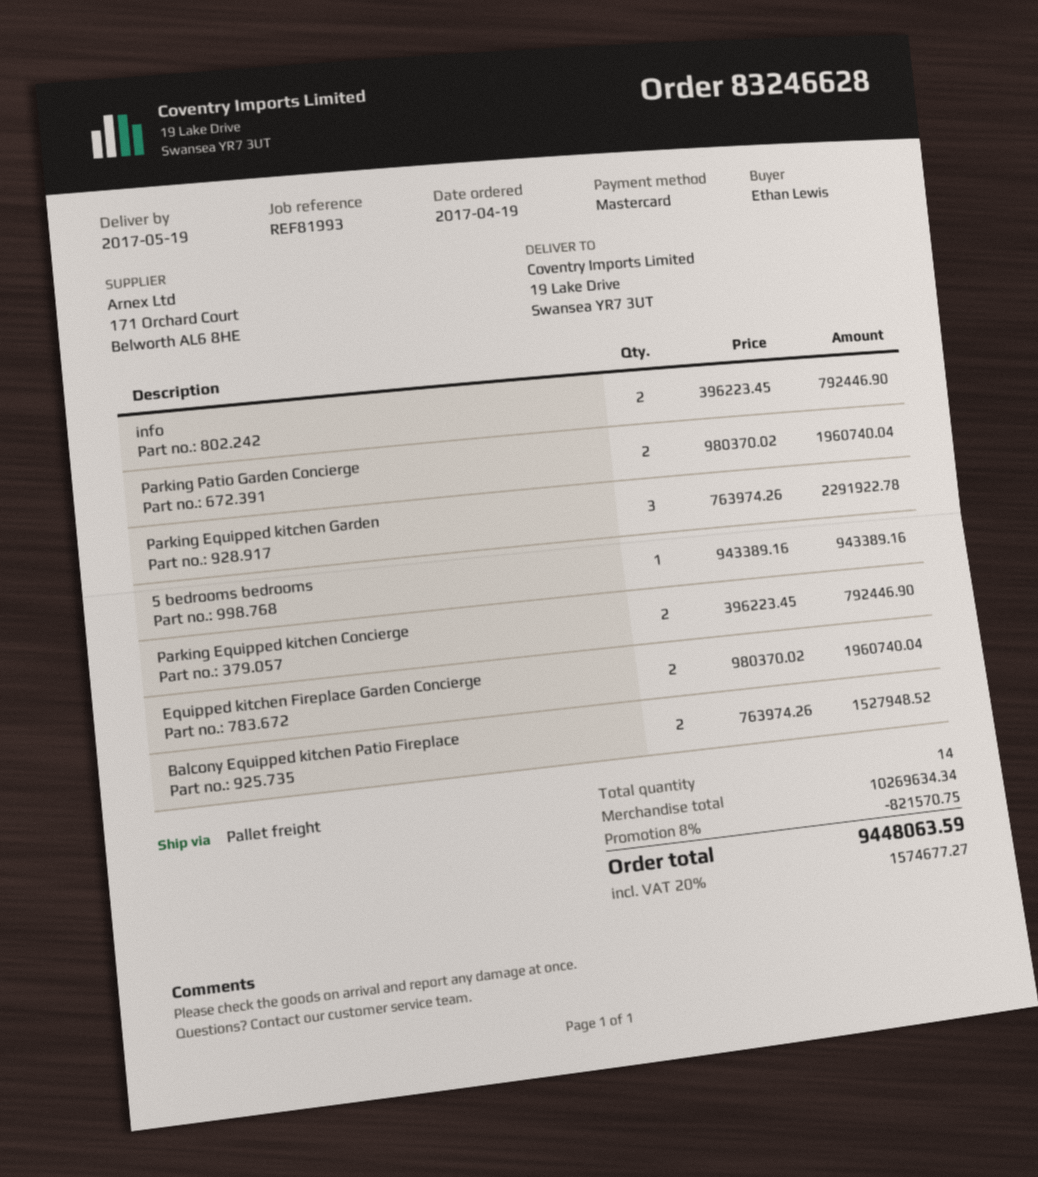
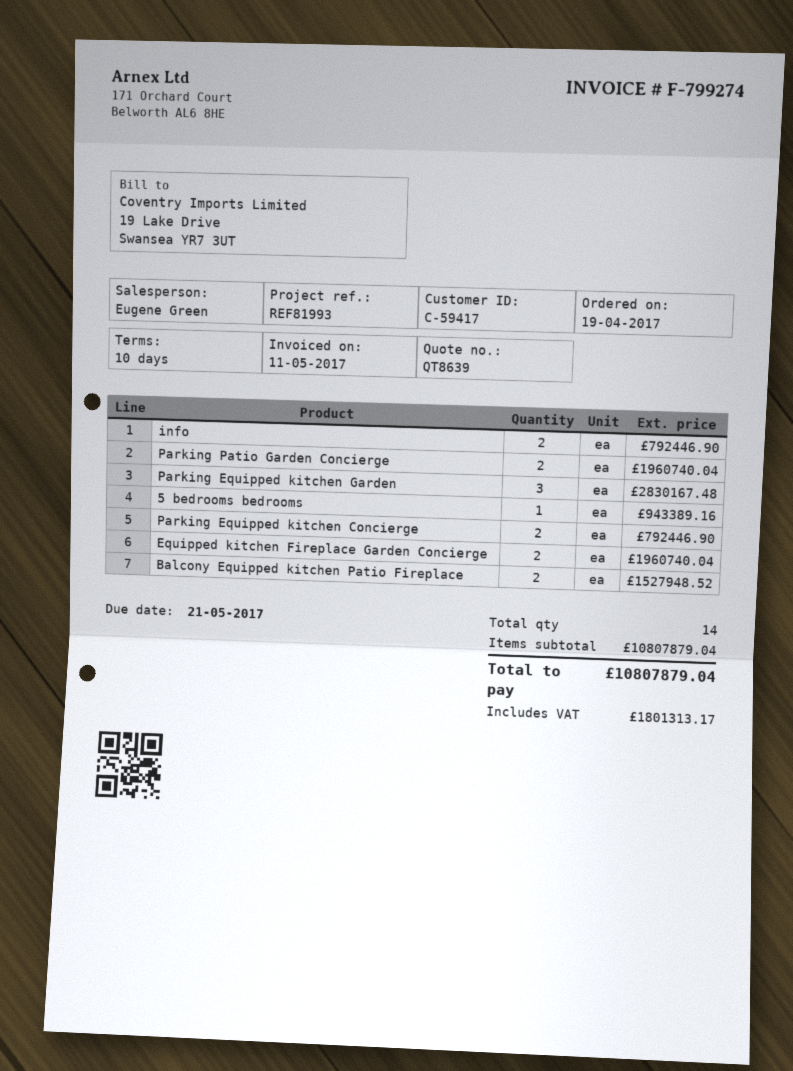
Parking Equipped kitchen Garden: 3 for 2291922.78 -> 3 for 2830167.48
subtotal: 10269634.34 -> 10807879.04
discount: 8% = 821570.75 -> none
tax: 1574677.27 -> 1801313.17
total: 9448063.59 -> 10807879.04

